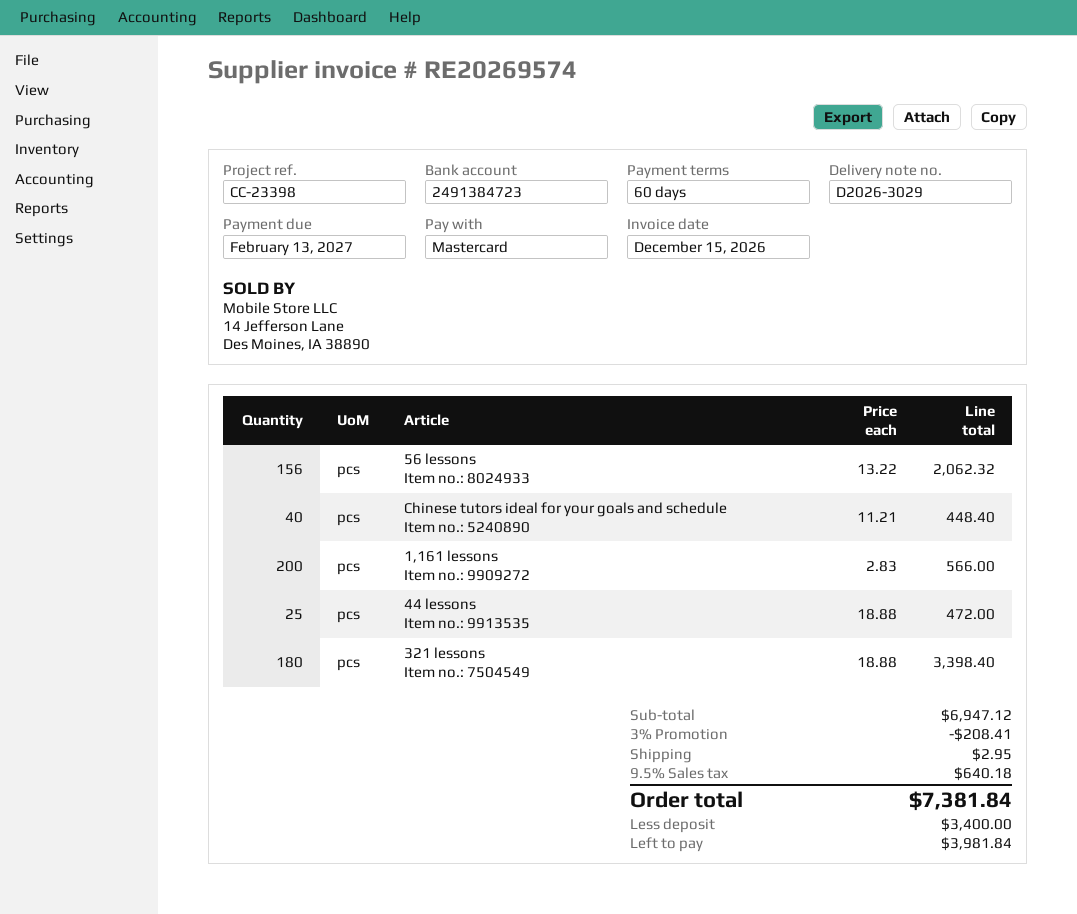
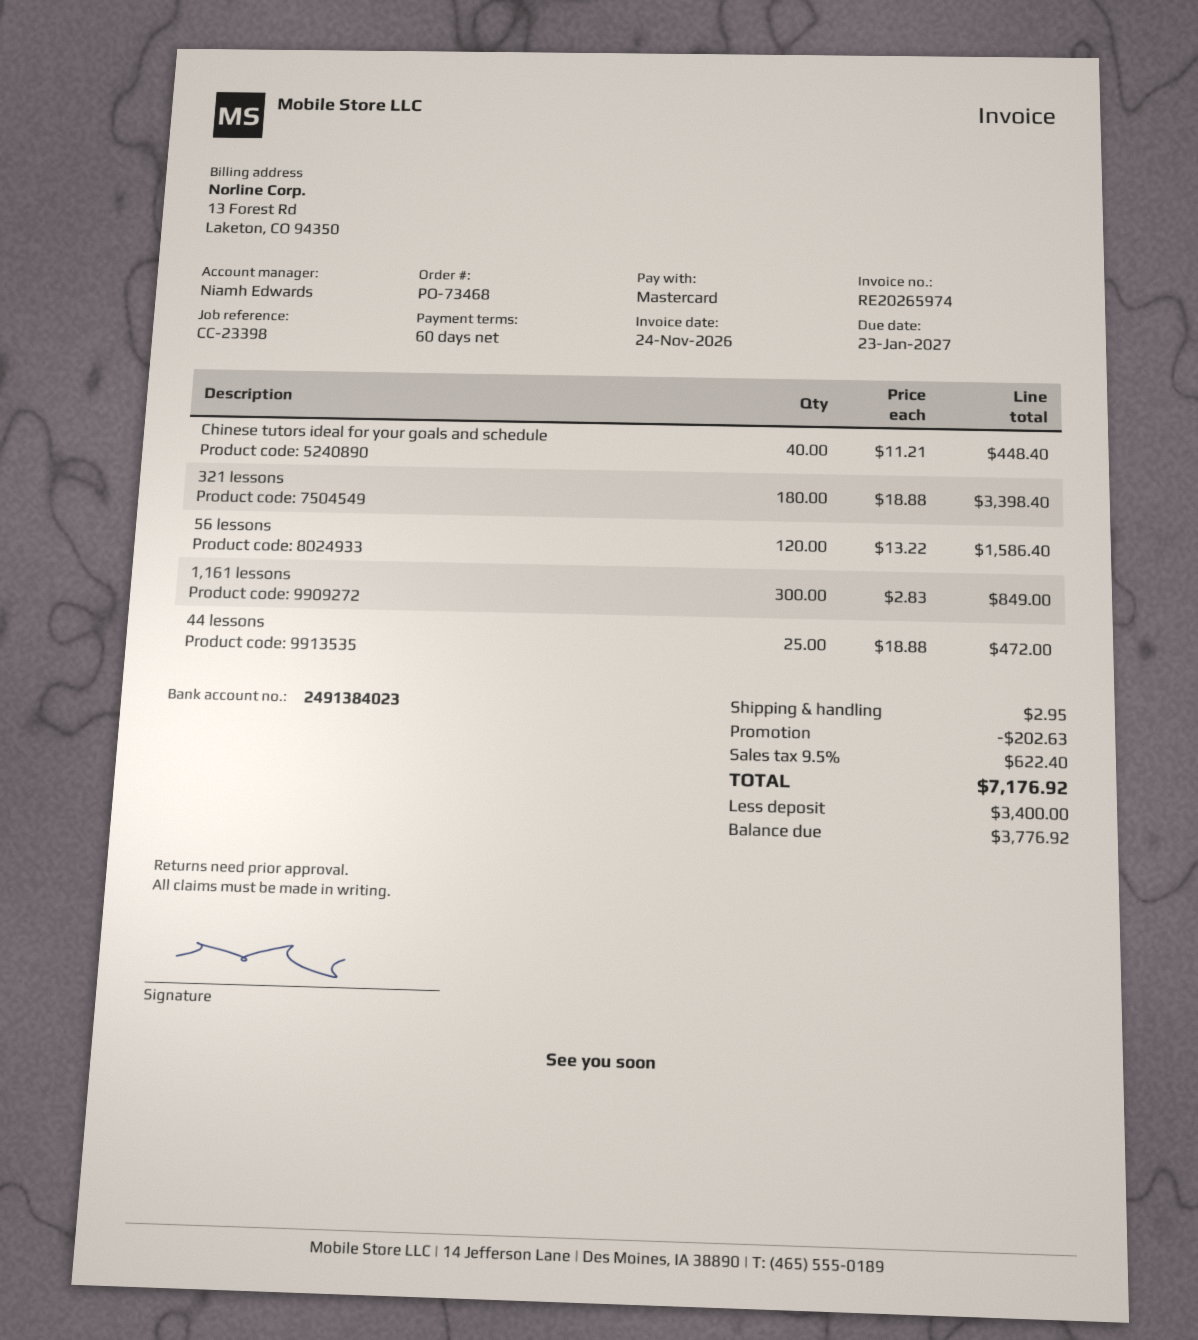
invoice number: RE20269574 -> RE20265974
invoice date: 2026-12-15 -> 2026-11-24
due date: 2027-02-13 -> 2027-01-23
bank account: 2491384723 -> 2491384023
56 lessons: 156 x 13.22 = 2062.32 -> 120 x 13.22 = 1586.40
1,161 lessons: 200 x 2.83 = 566.00 -> 300 x 2.83 = 849.00
discount: 208.41 -> 202.63
tax: 9.5% = 640.18 -> 9.5% = 622.40
total: 7381.84 -> 7176.92
balance: 3981.84 -> 3776.92

